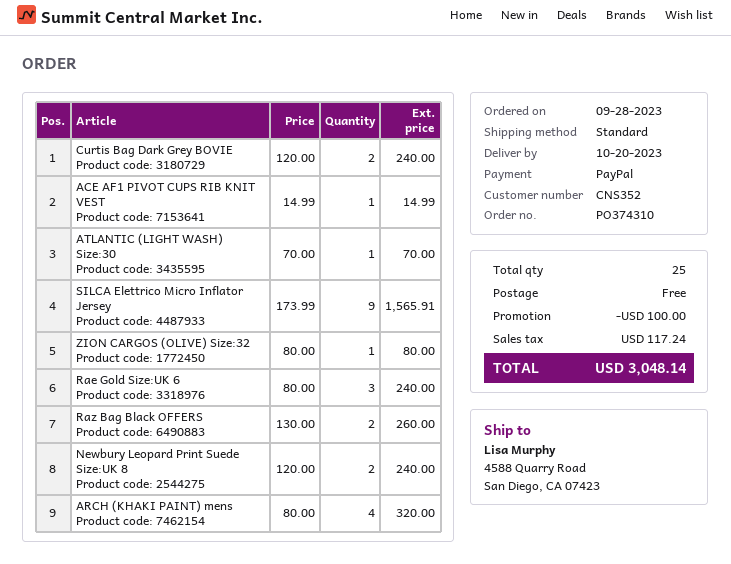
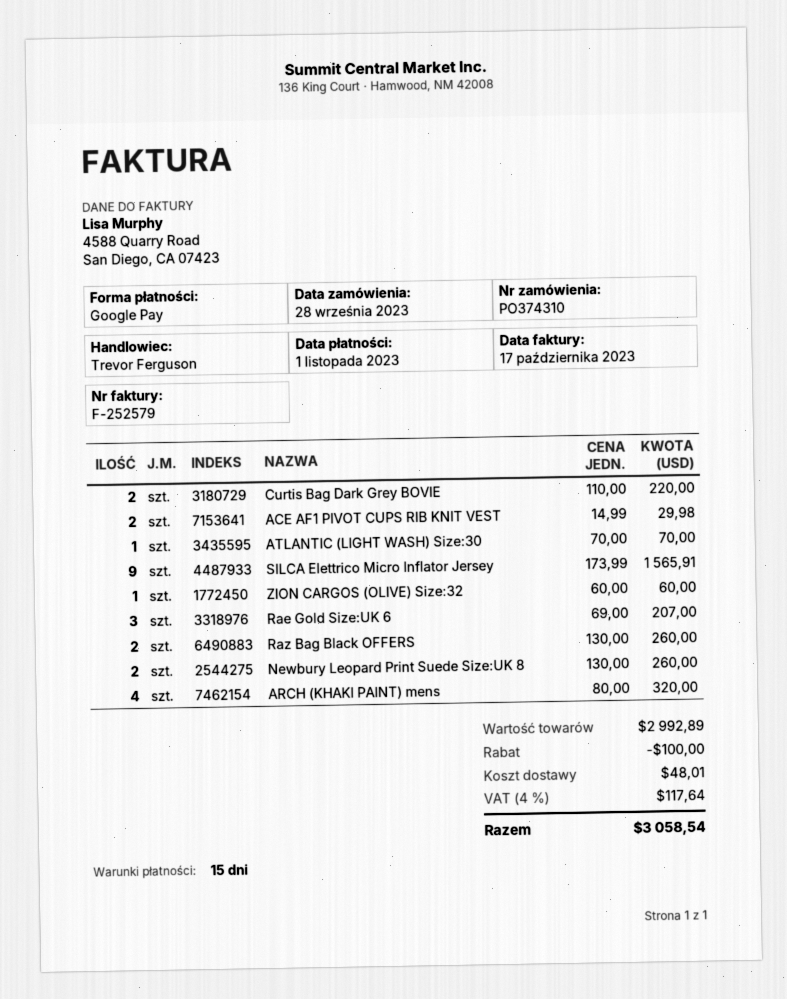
payment method: PayPal -> Google Pay
Curtis Bag Dark Grey BOVIE: 2 x 120.00 = 240.00 -> 2 x 110.00 = 220.00
ACE AF1 PIVOT CUPS RIB KNIT VEST: 1 x 14.99 = 14.99 -> 2 x 14.99 = 29.98
ZION CARGOS (OLIVE) Size:32: 1 x 80.00 = 80.00 -> 1 x 60.00 = 60.00
Rae Gold Size:UK 6: 3 x 80.00 = 240.00 -> 3 x 69.00 = 207.00
Newbury Leopard Print Suede Size:UK 8: 2 x 120.00 = 240.00 -> 2 x 130.00 = 260.00
shipping: 0.00 -> 48.01
tax: 117.24 -> 117.64
total: 3048.14 -> 3058.54

